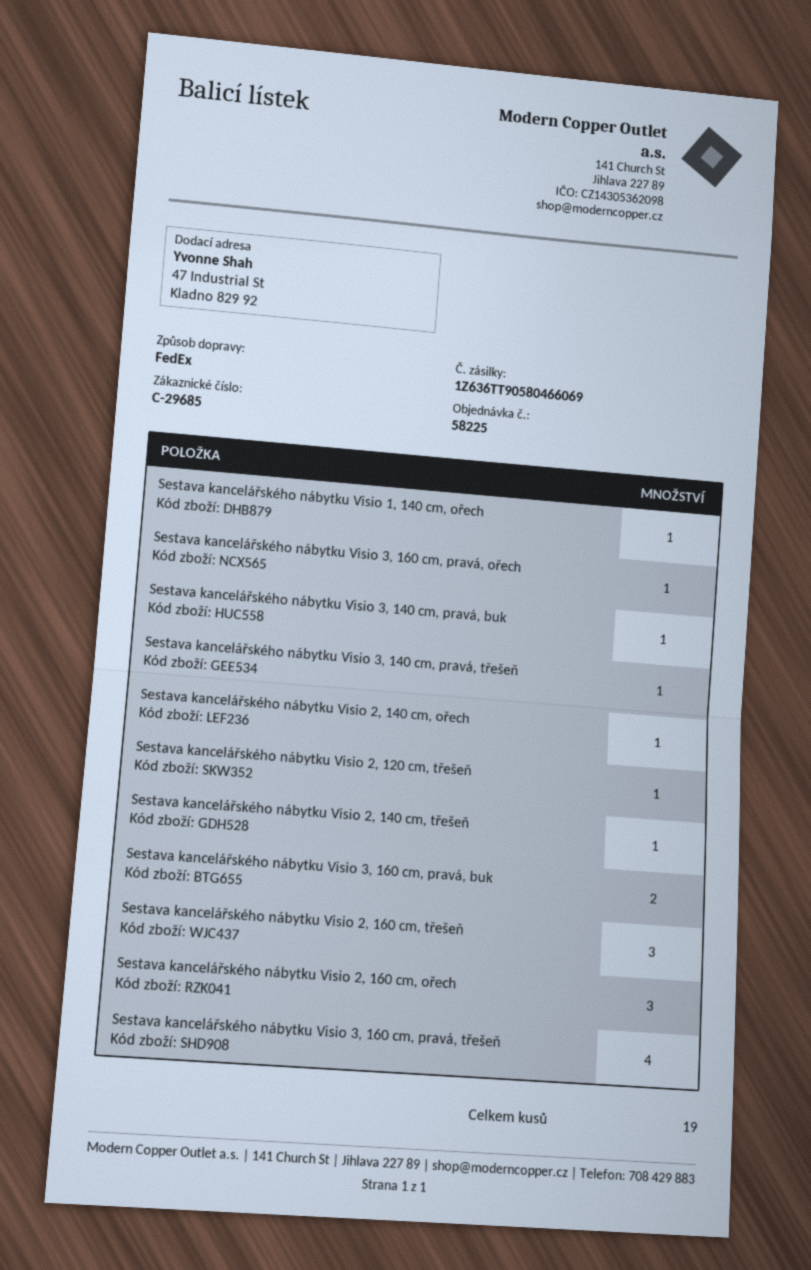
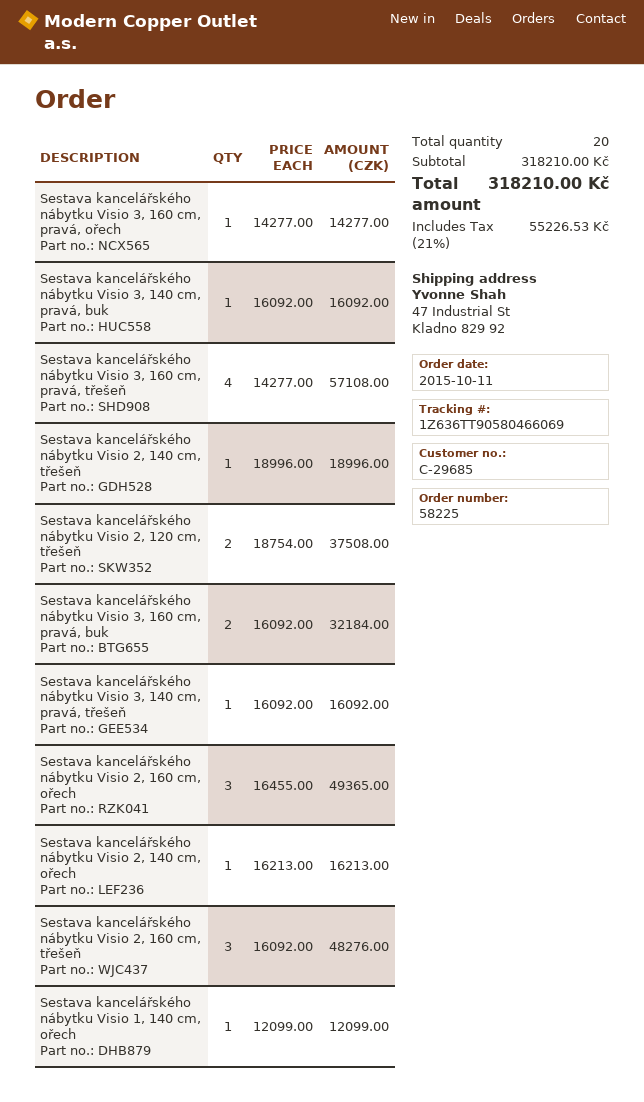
Sestava kancelářského nábytku Visio 2, 120 cm, třešeň: 1 -> 2
total quantity: 19 -> 20

